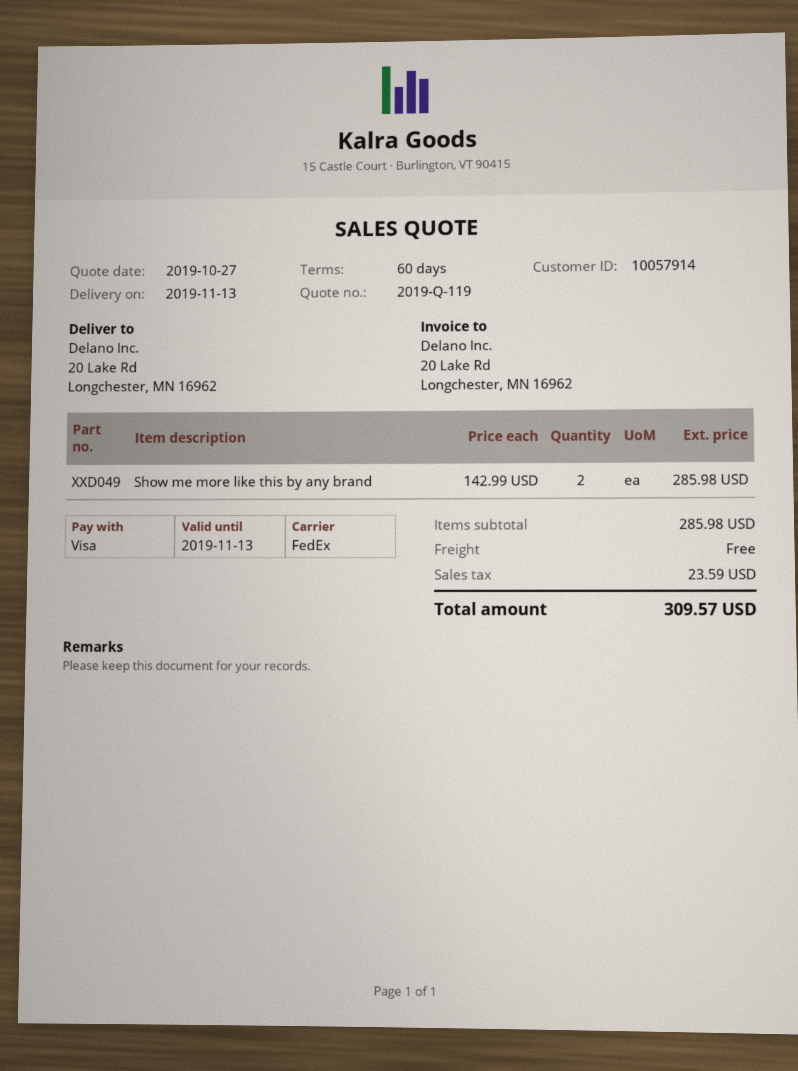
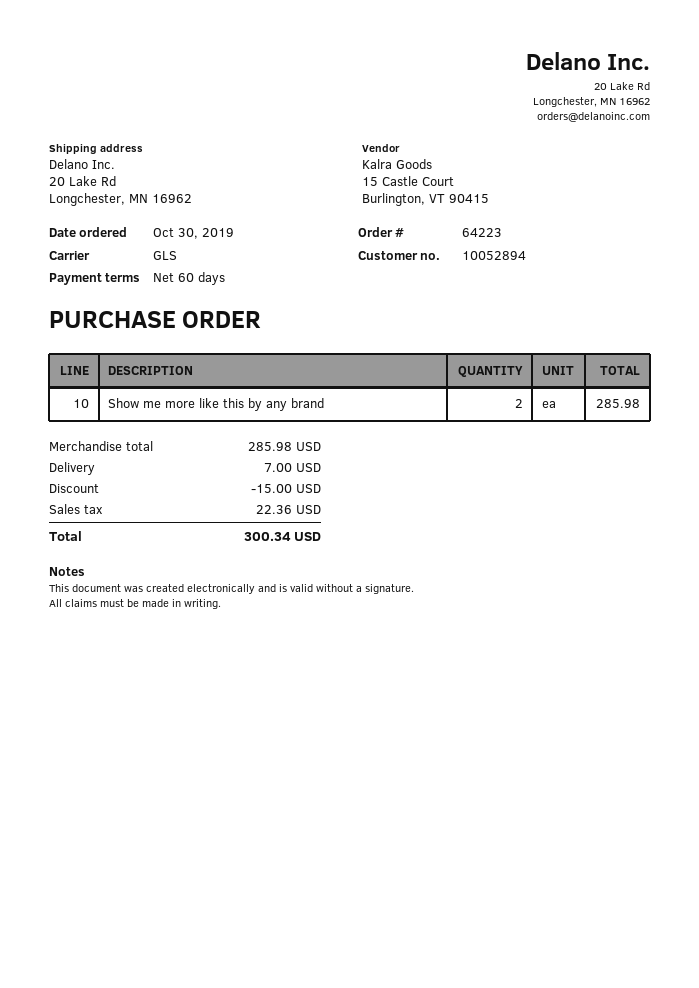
customer number: 10057914 -> 10052894
shipping method: FedEx -> GLS
discount: none -> 15.00
shipping: 0.00 -> 7.00
tax: 23.59 -> 22.36
total: 309.57 -> 300.34

